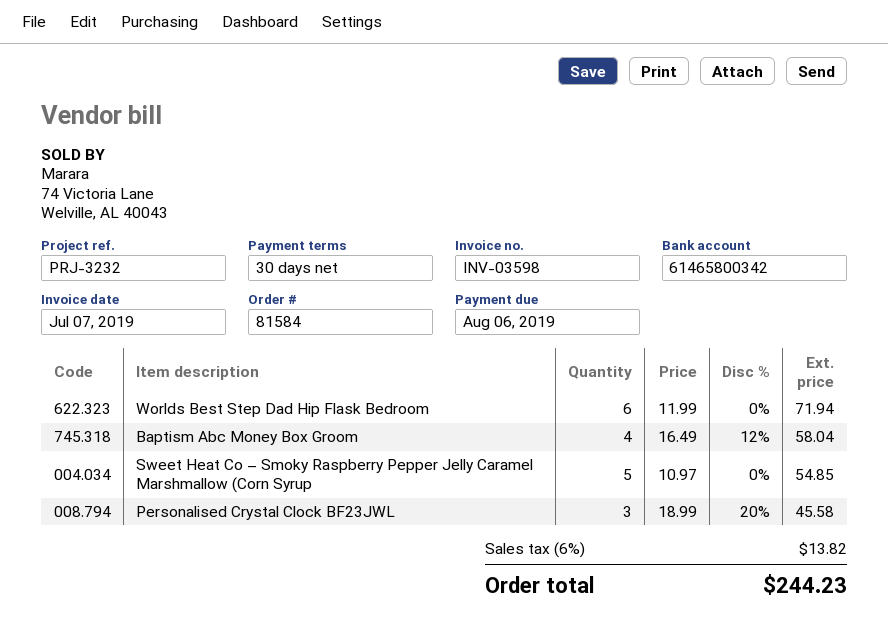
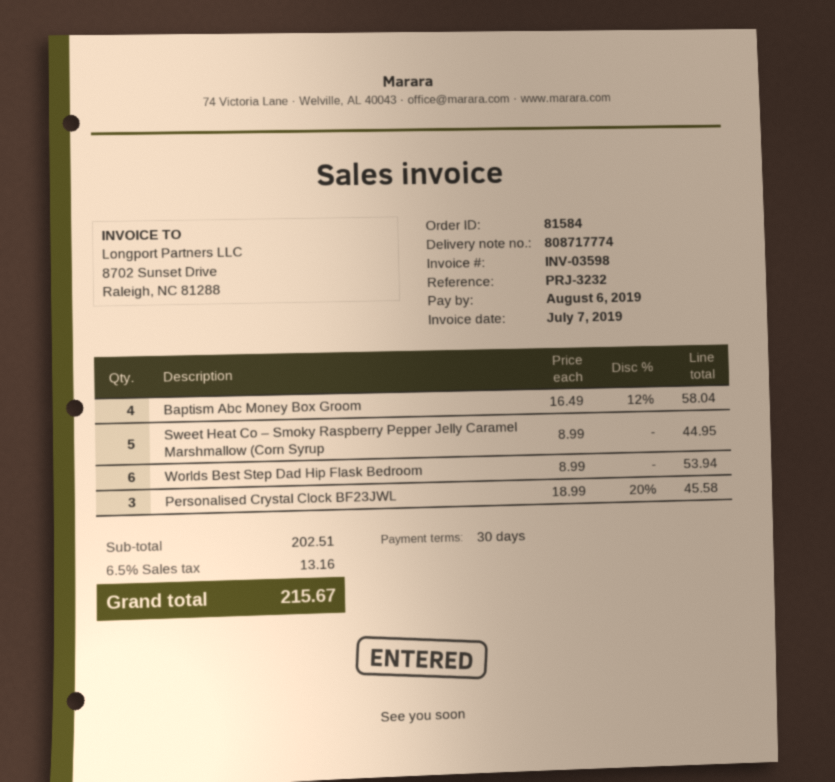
Worlds Best Step Dad Hip Flask Bedroom: 6 x 11.99 = 71.94 -> 6 x 8.99 = 53.94
Sweet Heat Co – Smoky Raspberry Pepper Jelly Caramel Marshmallow (Corn Syrup: 5 x 10.97 = 54.85 -> 5 x 8.99 = 44.95
tax: 6% = 13.82 -> 6.5% = 13.16
total: 244.23 -> 215.67

